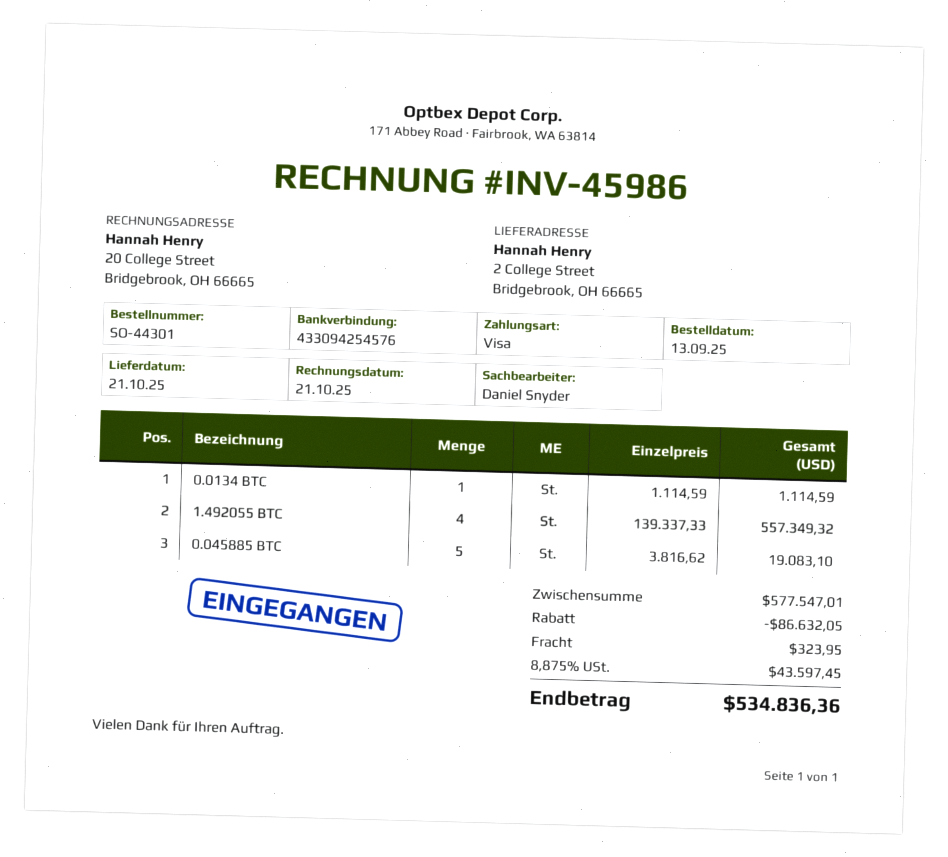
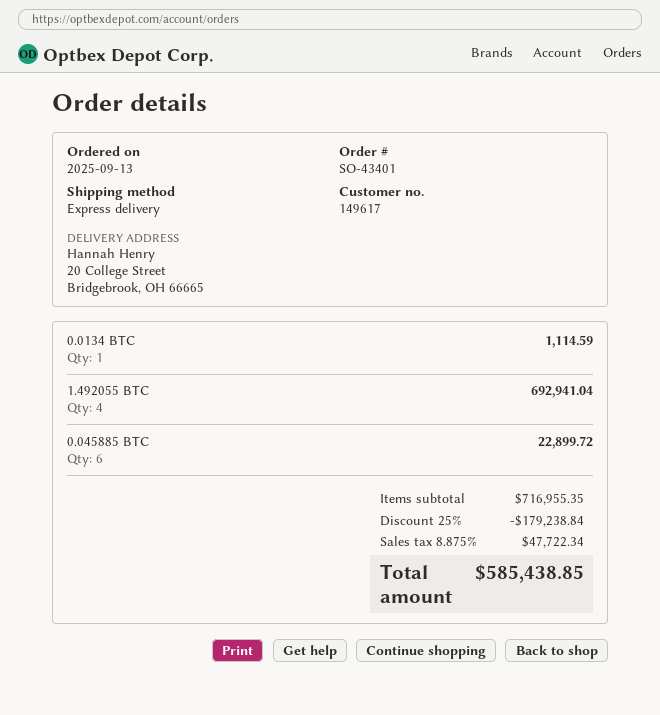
order number: SO-44301 -> SO-43401
ship to: 2 College Street, Bridgebrook, OH 66665 -> 20 College Street, Bridgebrook, OH 66665
1.492055 BTC: 4 for 557349.32 -> 4 for 692941.04
0.045885 BTC: 5 for 19083.10 -> 6 for 22899.72
subtotal: 577547.01 -> 716955.35
discount: 86632.05 -> 179238.84
shipping: 323.95 -> none
tax: 8.875% = 43597.45 -> 8.875% = 47722.34
total: 534836.36 -> 585438.85

